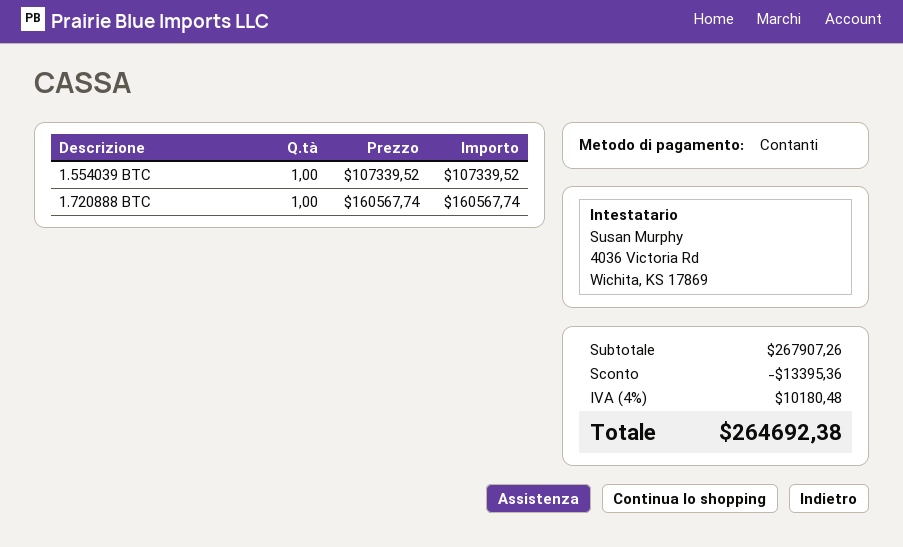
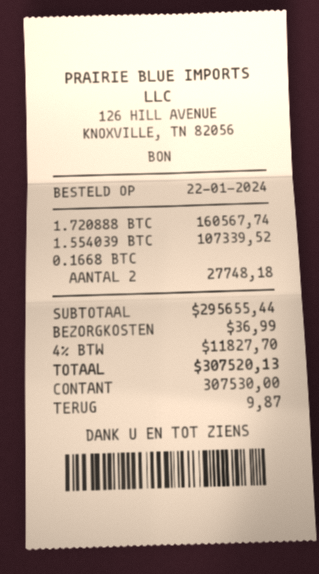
0.1668 BTC: none -> 2 for 27748.18
subtotal: 267907.26 -> 295655.44
discount: 13395.36 -> none
shipping: none -> 36.99
tax: 4% = 10180.48 -> 4% = 11827.70
total: 264692.38 -> 307520.13

